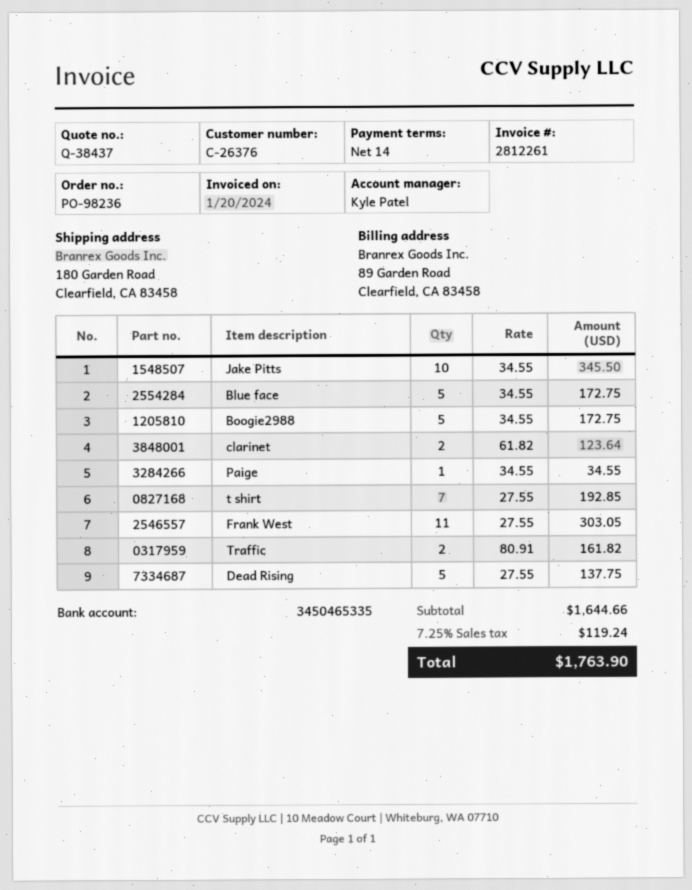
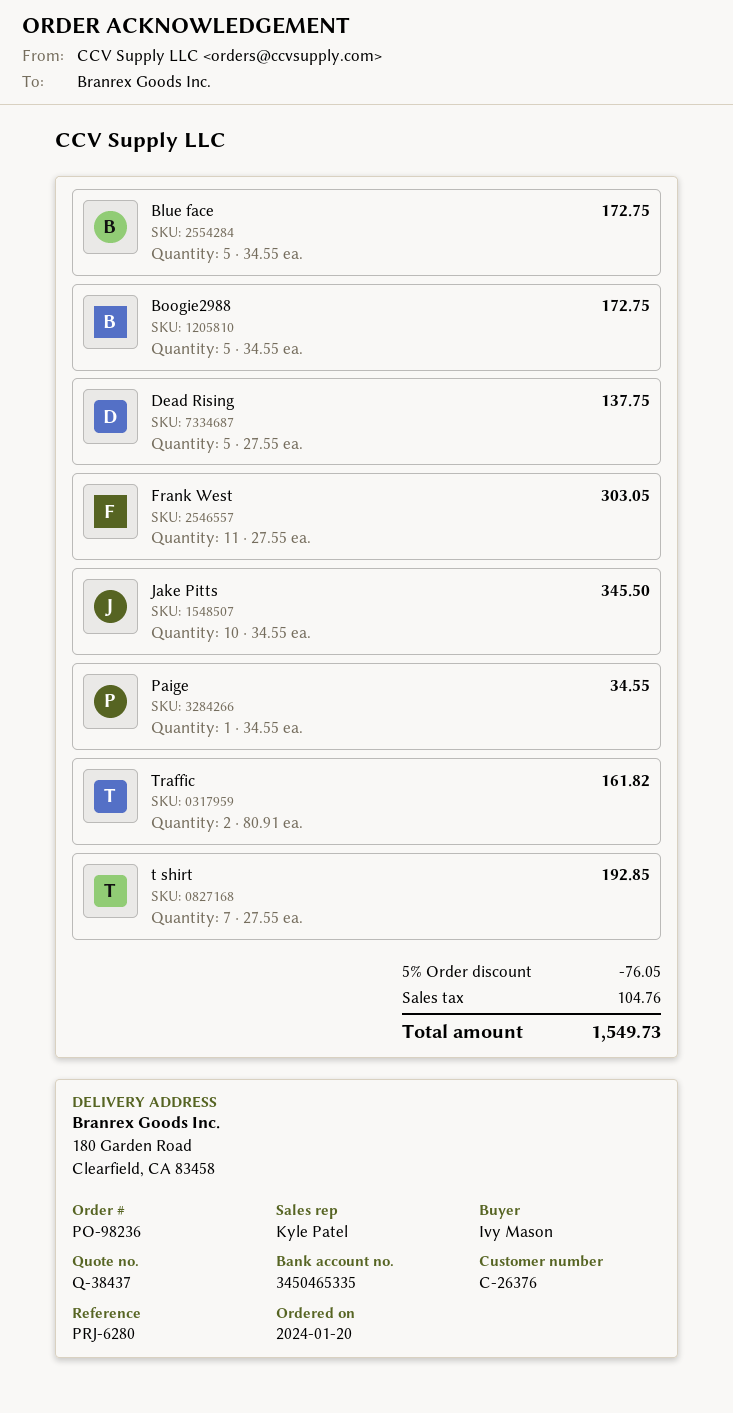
clarinet: 2 x 61.82 = 123.64 -> none
discount: none -> 5% = 76.05
tax: 119.24 -> 104.76
total: 1763.90 -> 1549.73

